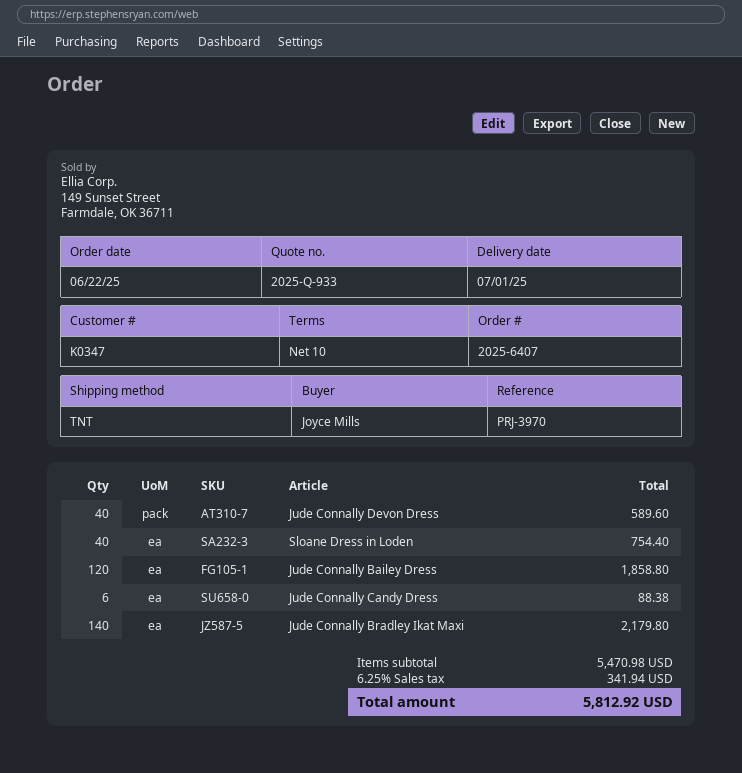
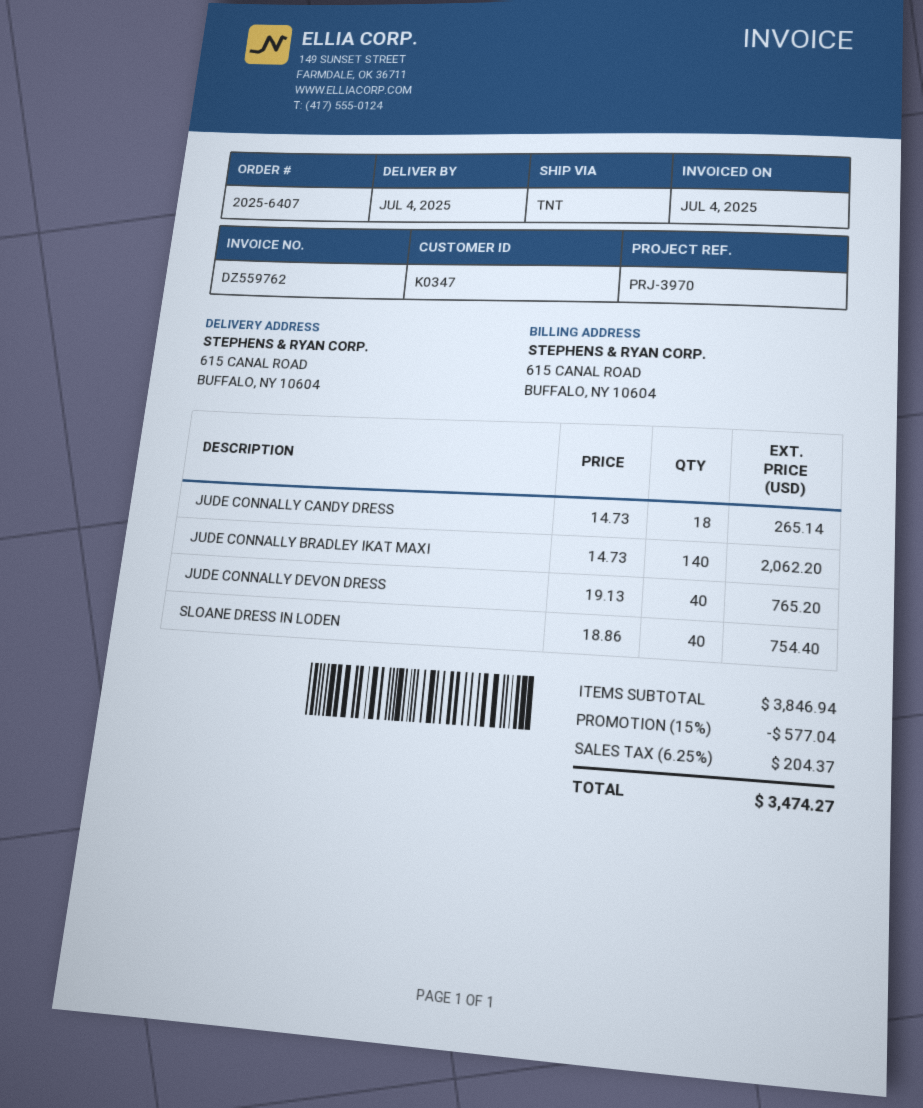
delivery date: 2025-07-01 -> 2025-07-04
Jude Connally Devon Dress: 40 for 589.60 -> 40 for 765.20
Jude Connally Bailey Dress: 120 for 1858.80 -> none
Jude Connally Candy Dress: 6 for 88.38 -> 18 for 265.14
Jude Connally Bradley Ikat Maxi: 140 for 2179.80 -> 140 for 2062.20
subtotal: 5470.98 -> 3846.94
discount: none -> 15% = 577.04
tax: 6.25% = 341.94 -> 6.25% = 204.37
total: 5812.92 -> 3474.27

